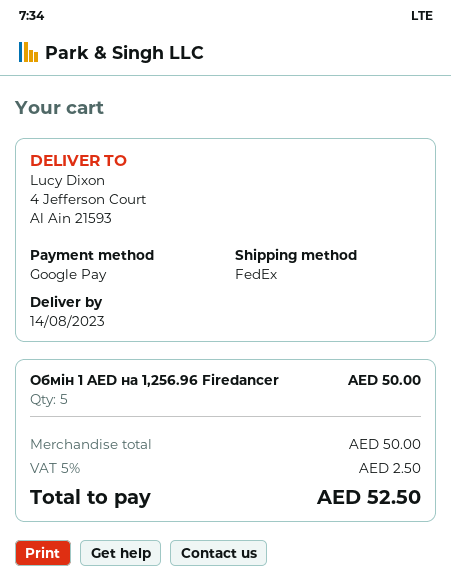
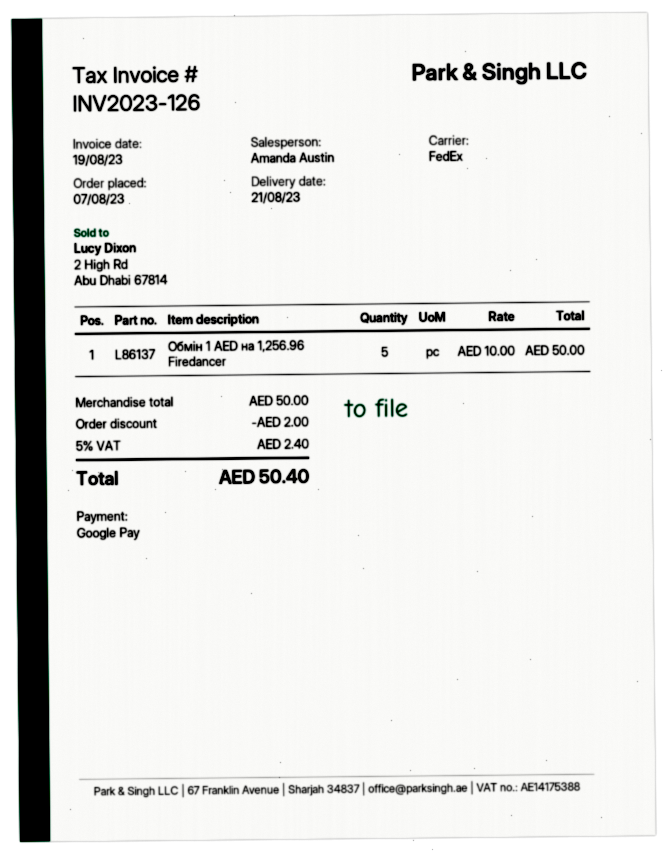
delivery date: 2023-08-14 -> 2023-08-21
discount: none -> 2.00
tax: 5% = 2.50 -> 5% = 2.40
total: 52.50 -> 50.40

